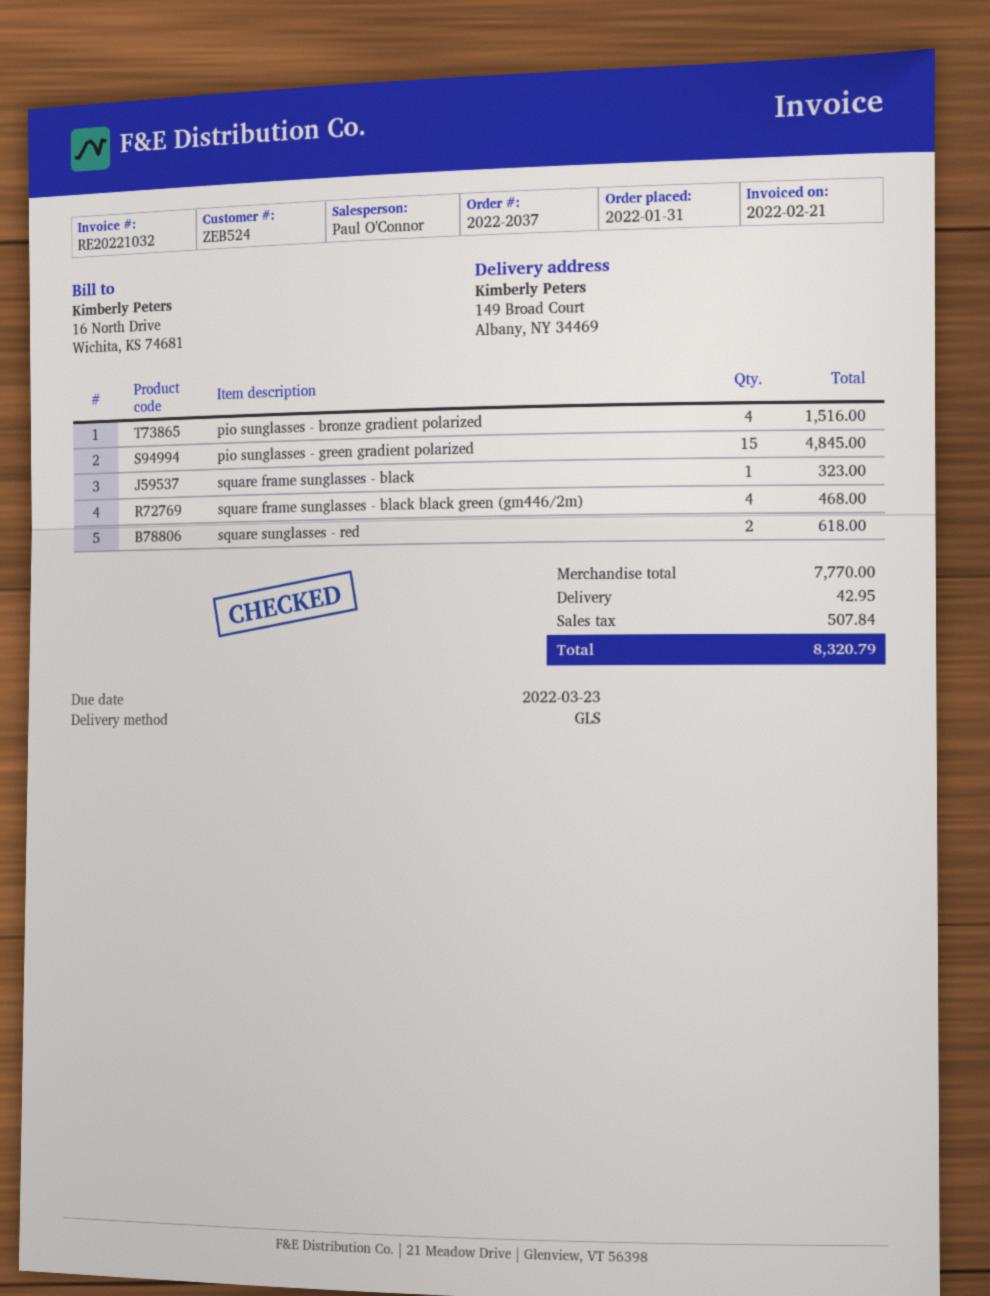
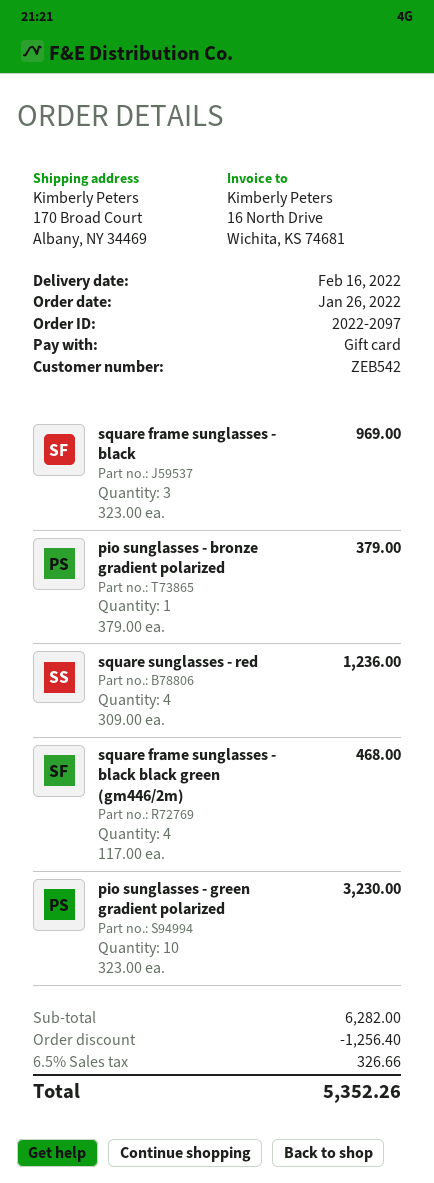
order number: 2022-2037 -> 2022-2097
order date: 2022-01-31 -> 2022-01-26
customer number: ZEB524 -> ZEB542
ship to: 149 Broad Court, Albany, NY 34469 -> 170 Broad Court, Albany, NY 34469
pio sunglasses - bronze gradient polarized: 4 for 1516.00 -> 1 for 379.00
pio sunglasses - green gradient polarized: 15 for 4845.00 -> 10 for 3230.00
square frame sunglasses - black: 1 for 323.00 -> 3 for 969.00
square sunglasses - red: 2 for 618.00 -> 4 for 1236.00
subtotal: 7770.00 -> 6282.00
discount: none -> 1256.40
shipping: 42.95 -> none
tax: 507.84 -> 326.66
total: 8320.79 -> 5352.26

